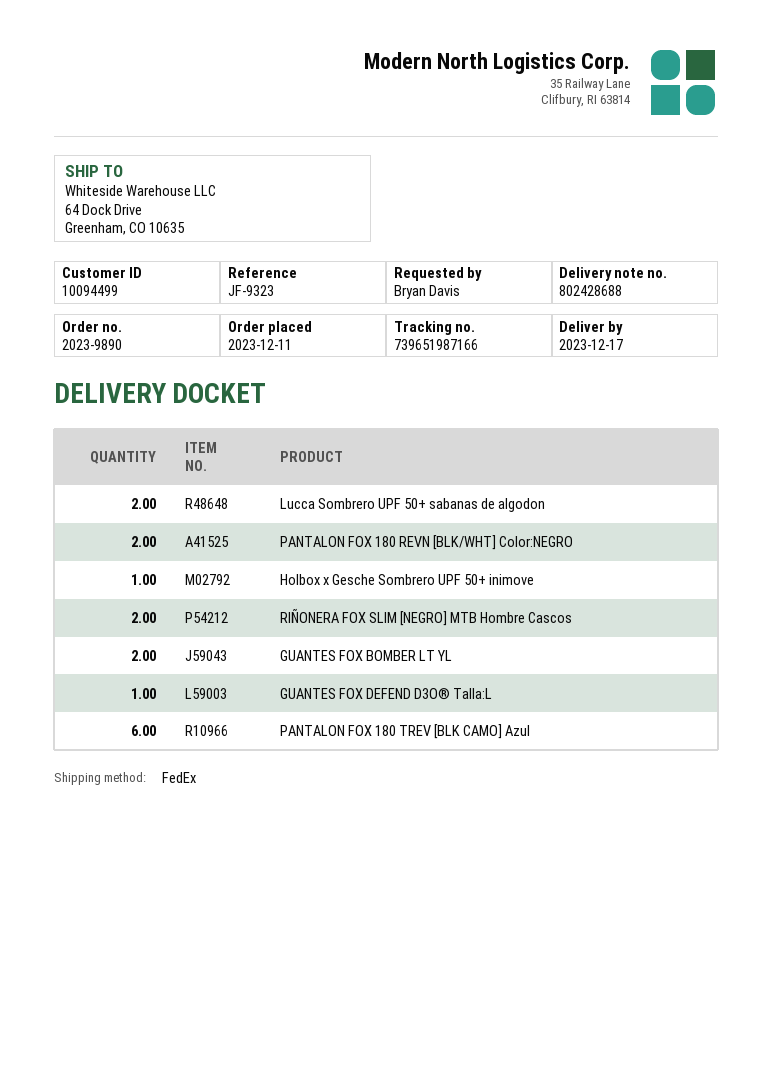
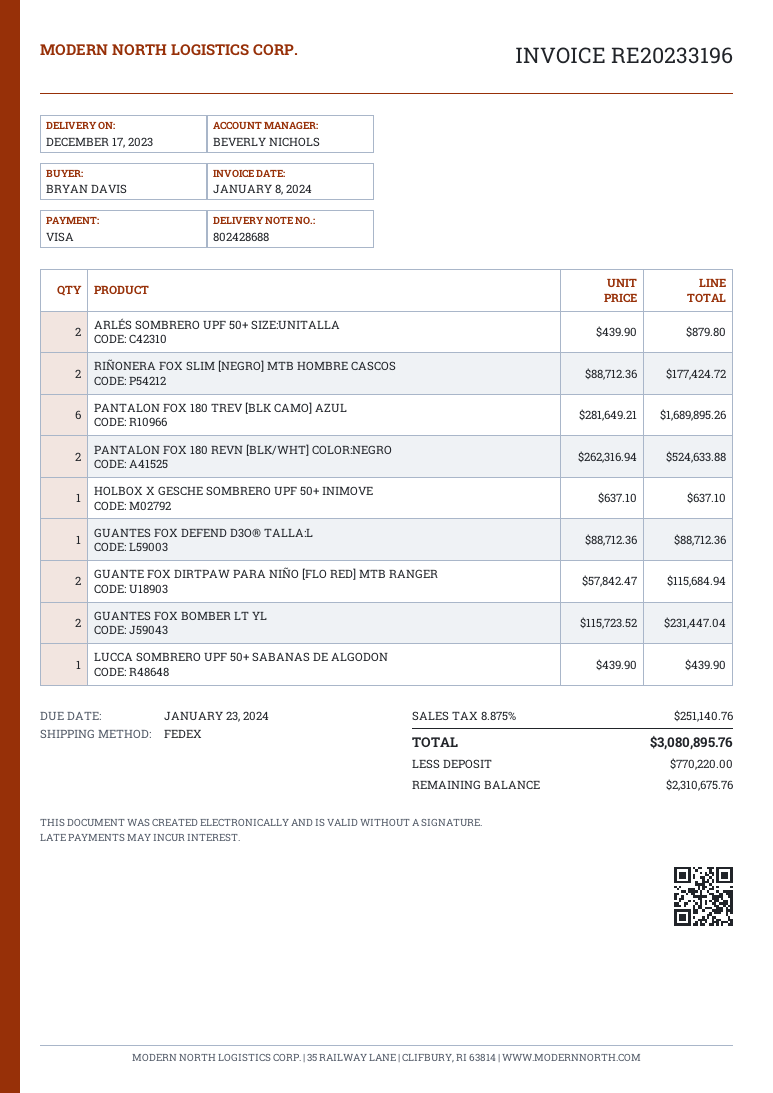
Lucca Sombrero UPF 50+ sabanas de algodon: 2 -> 1
ARLÉS SOMBRERO UPF 50+ SIZE:UNITALLA: none -> 2
GUANTE FOX DIRTPAW PARA NIÑO [FLO RED] MTB RANGER: none -> 2

